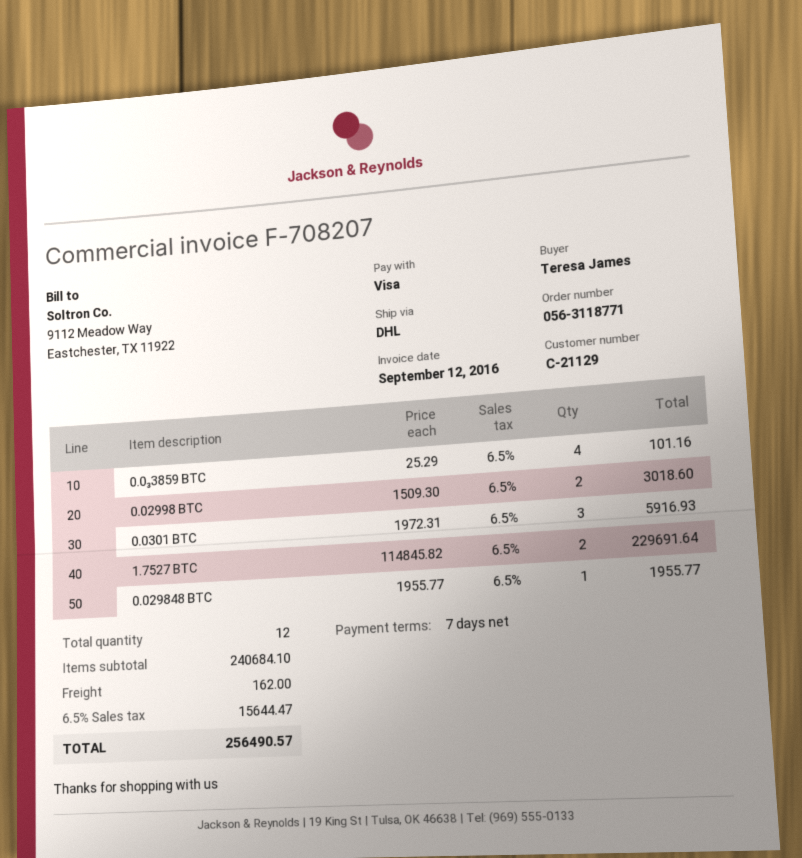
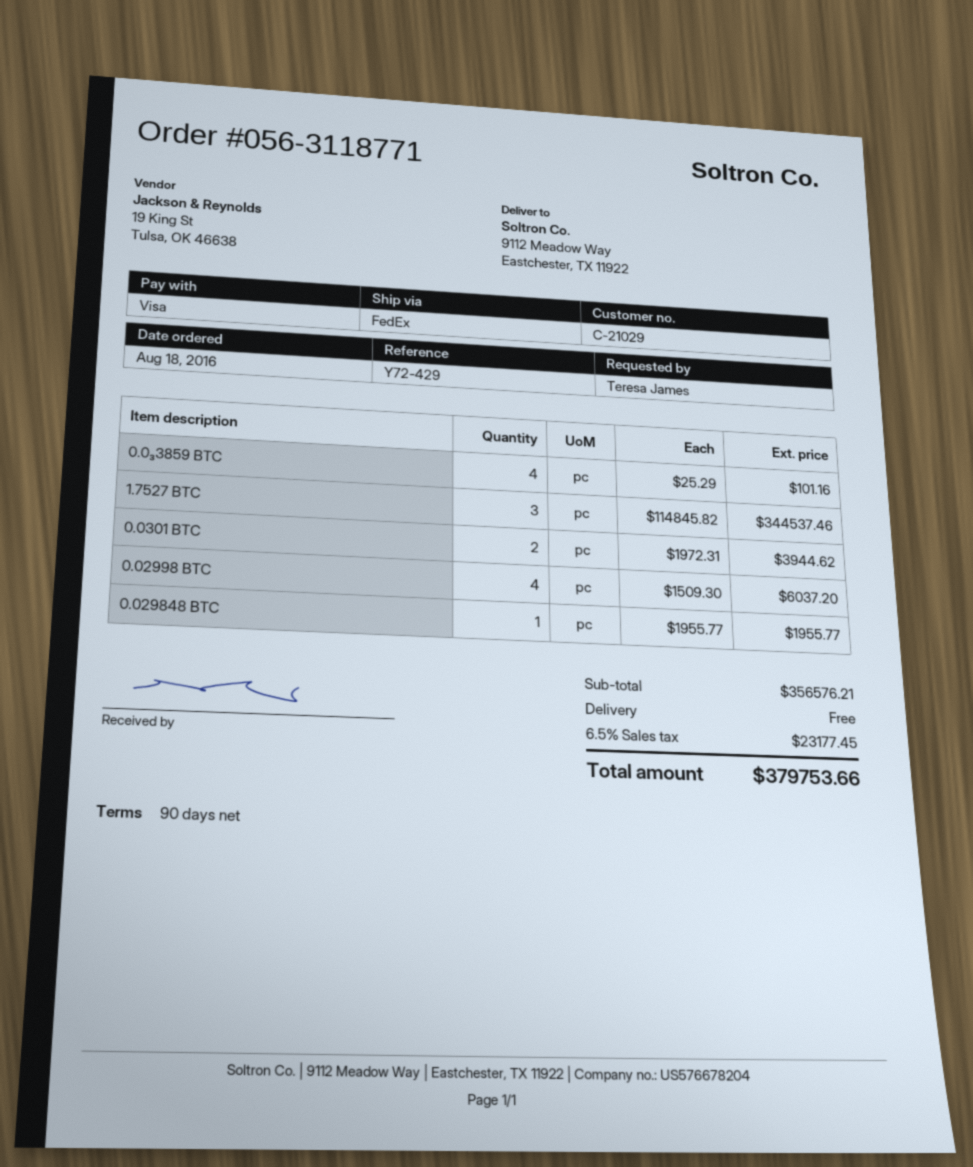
payment terms: 7 days -> 90 days
customer number: C-21129 -> C-21029
shipping method: DHL -> FedEx
0.02998 BTC: 2 x 1509.30 = 3018.60 -> 4 x 1509.30 = 6037.20
0.0301 BTC: 3 x 1972.31 = 5916.93 -> 2 x 1972.31 = 3944.62
1.7527 BTC: 2 x 114845.82 = 229691.64 -> 3 x 114845.82 = 344537.46
subtotal: 240684.10 -> 356576.21
shipping: 162.00 -> 0.00
tax: 6.5% = 15644.47 -> 6.5% = 23177.45
total: 256490.57 -> 379753.66

